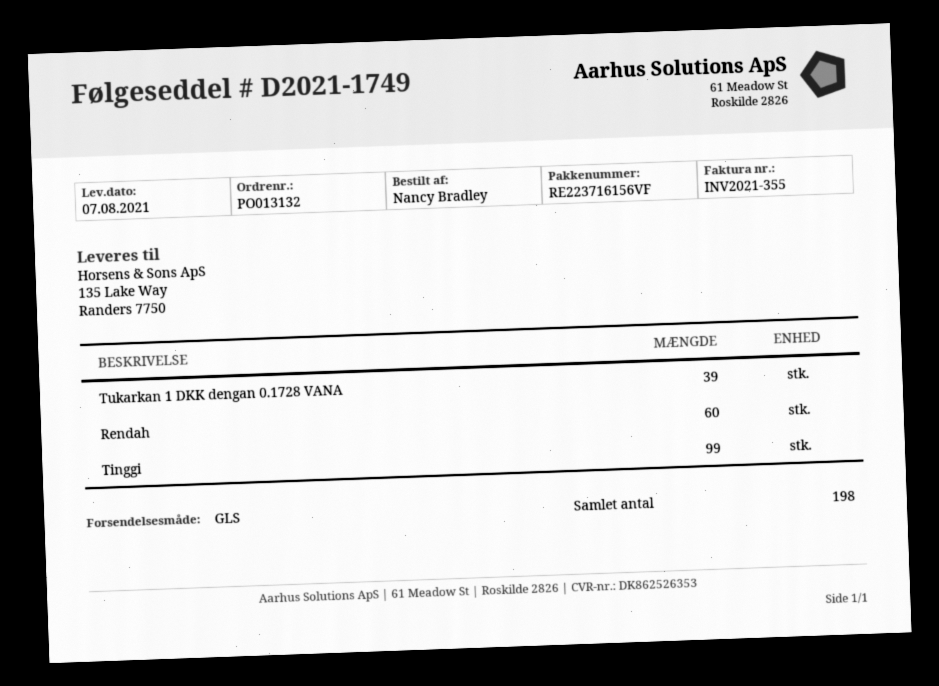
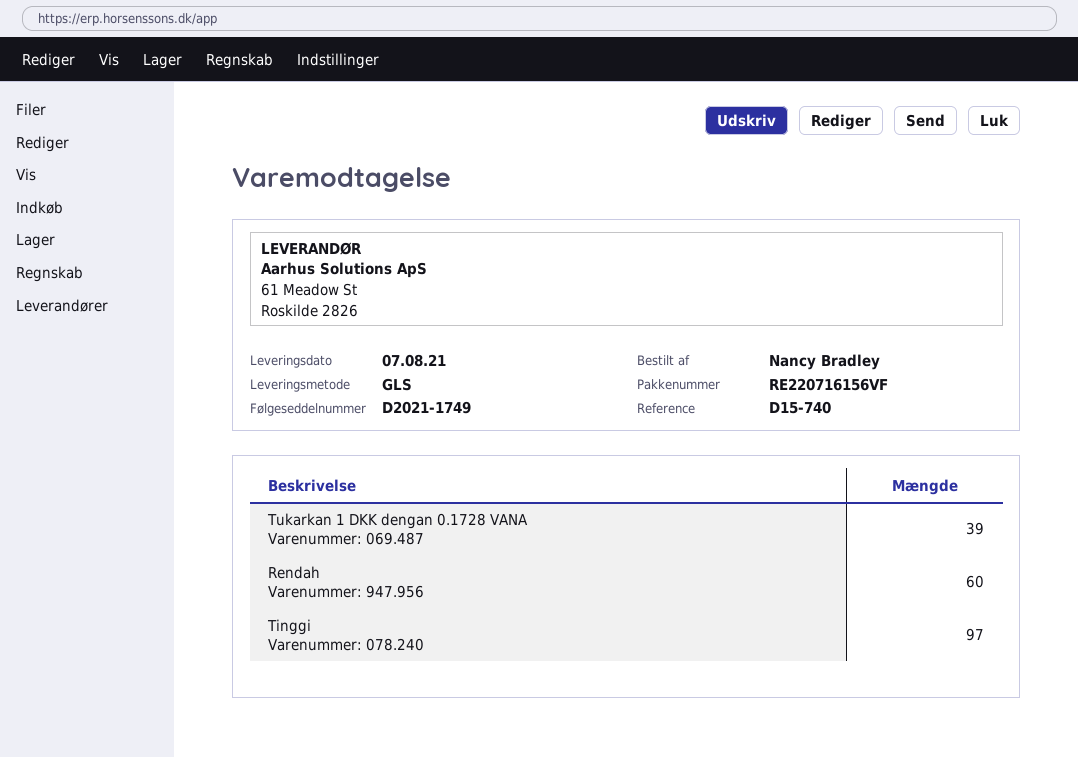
tracking number: RE223716156VF -> RE220716156VF
Tinggi: 99 -> 97

